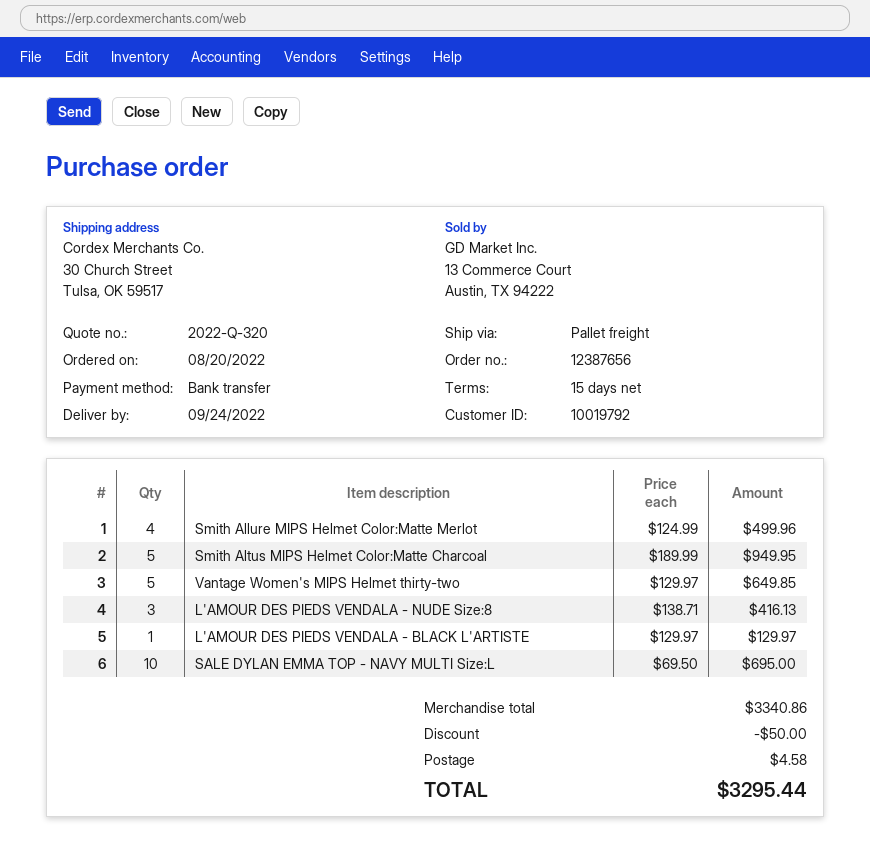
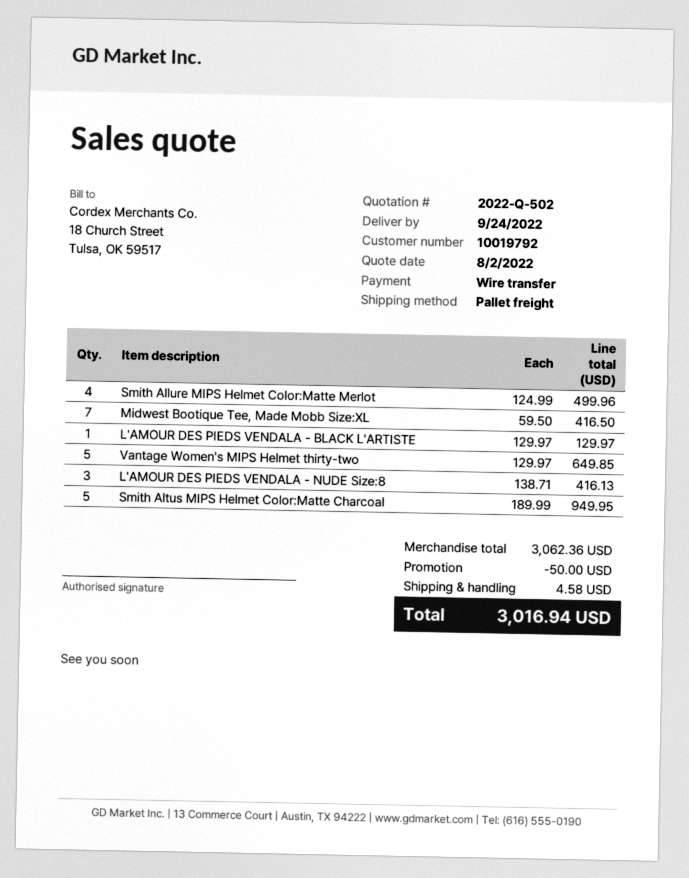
quote number: 2022-Q-320 -> 2022-Q-502
SALE DYLAN EMMA TOP - NAVY MULTI Size:L: 10 x 69.50 = 695.00 -> none
Midwest Bootique Tee, Made Mobb Size:XL: none -> 7 x 59.50 = 416.50
subtotal: 3340.86 -> 3062.36
total: 3295.44 -> 3016.94

